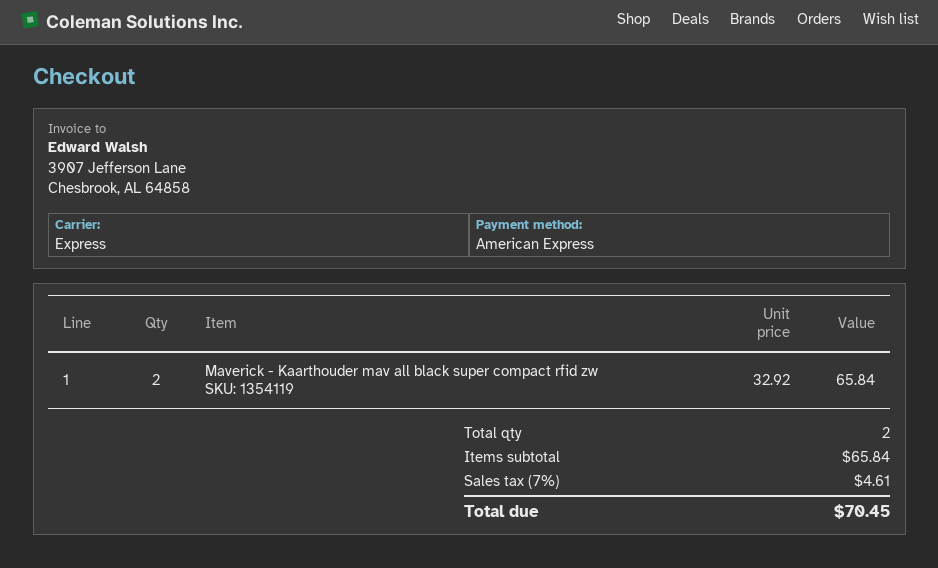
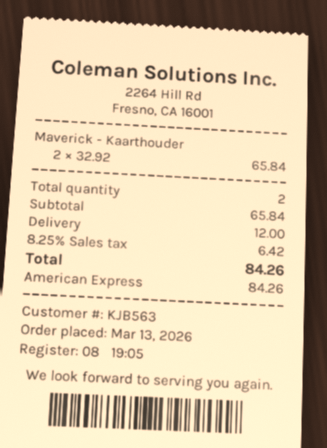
shipping: none -> 12.00
tax: 7% = 4.61 -> 8.25% = 6.42
total: 70.45 -> 84.26

